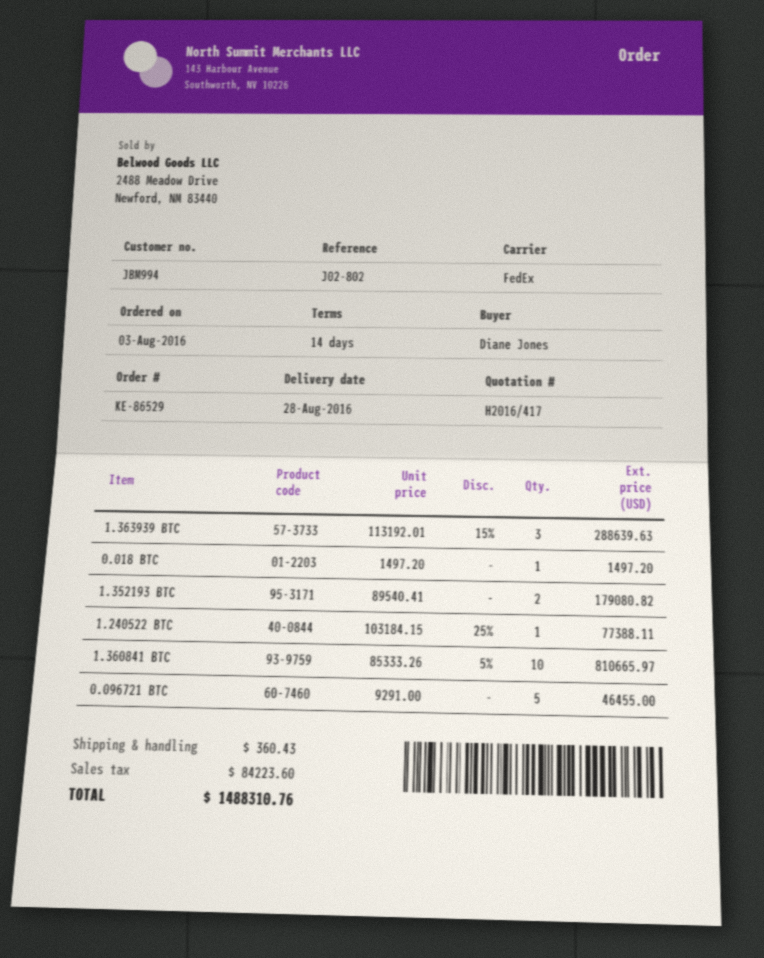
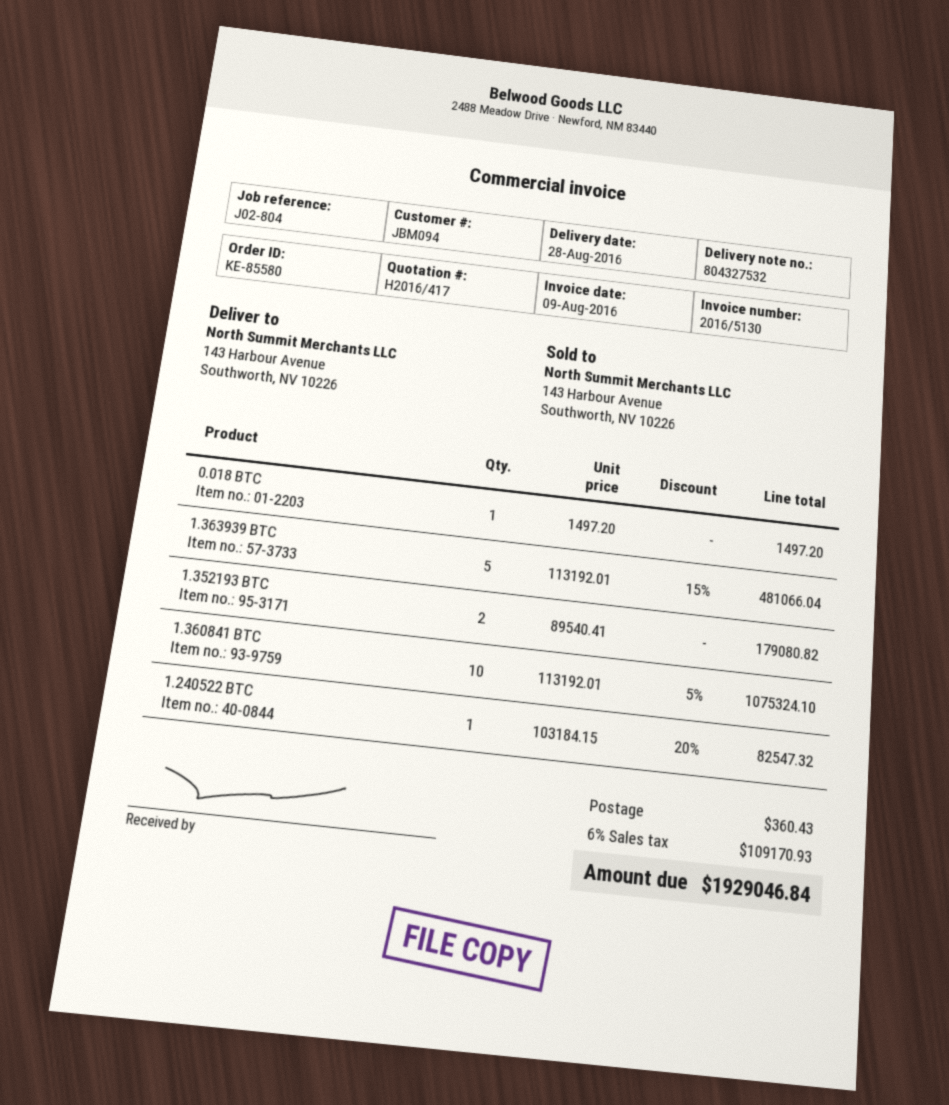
order number: KE-86529 -> KE-85580
customer number: JBM994 -> JBM094
reference: J02-802 -> J02-804
1.363939 BTC: 3 x 113192.01 - 15% = 288639.63 -> 5 x 113192.01 - 15% = 481066.04
1.240522 BTC: 1 x 103184.15 - 25% = 77388.11 -> 1 x 103184.15 - 20% = 82547.32
1.360841 BTC: 10 x 85333.26 - 5% = 810665.97 -> 10 x 113192.01 - 5% = 1075324.10
0.096721 BTC: 5 x 9291.00 = 46455.00 -> none
tax: 84223.60 -> 109170.93
total: 1488310.76 -> 1929046.84

